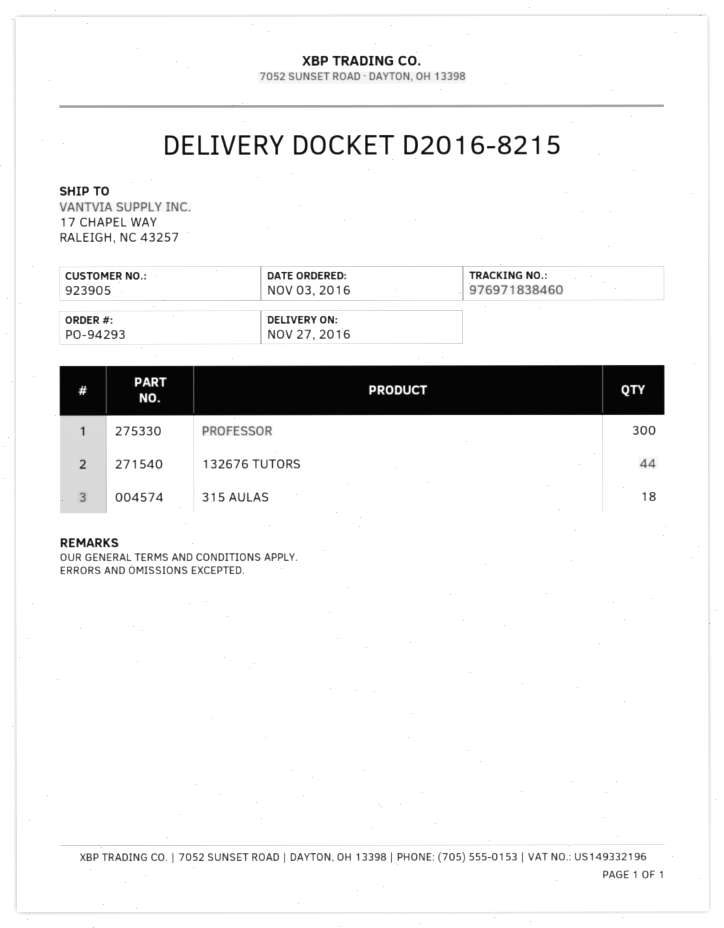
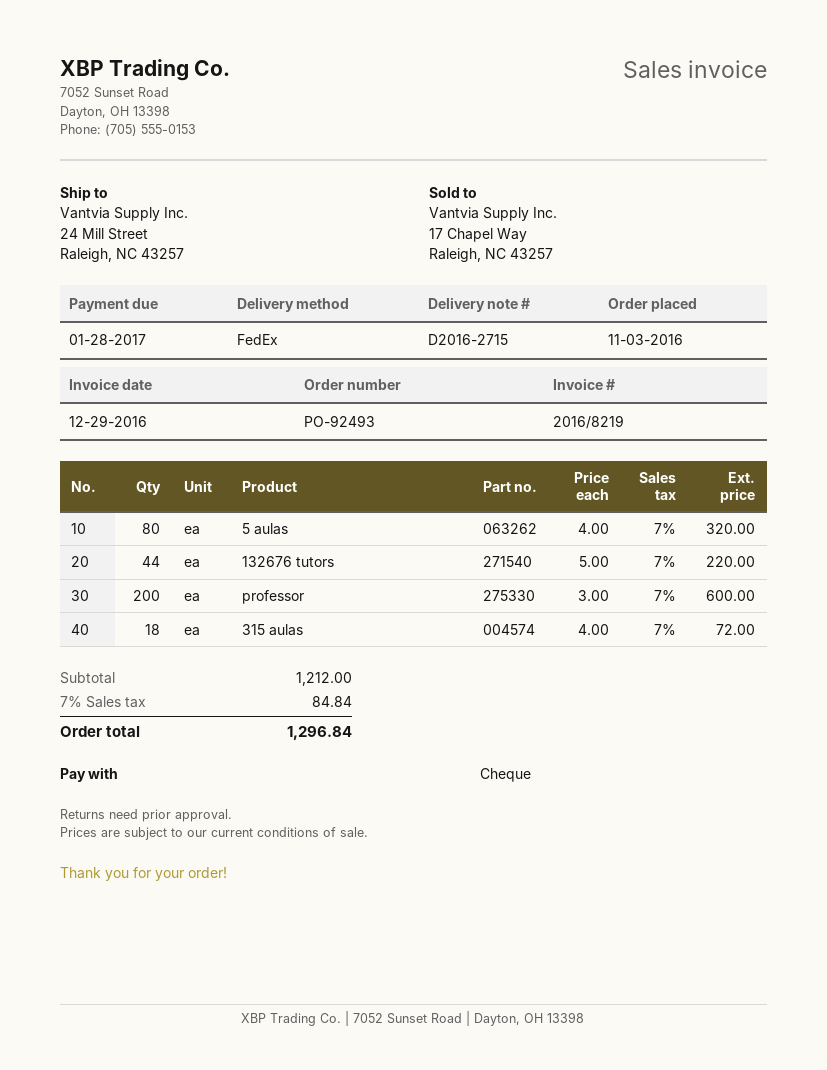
order number: PO-94293 -> PO-92493
delivery note number: D2016-8215 -> D2016-2715
ship to: 17 CHAPEL WAY, RALEIGH, NC 43257 -> 24 Mill Street, Raleigh, NC 43257
PROFESSOR: 300 -> 200
5 aulas: none -> 80

